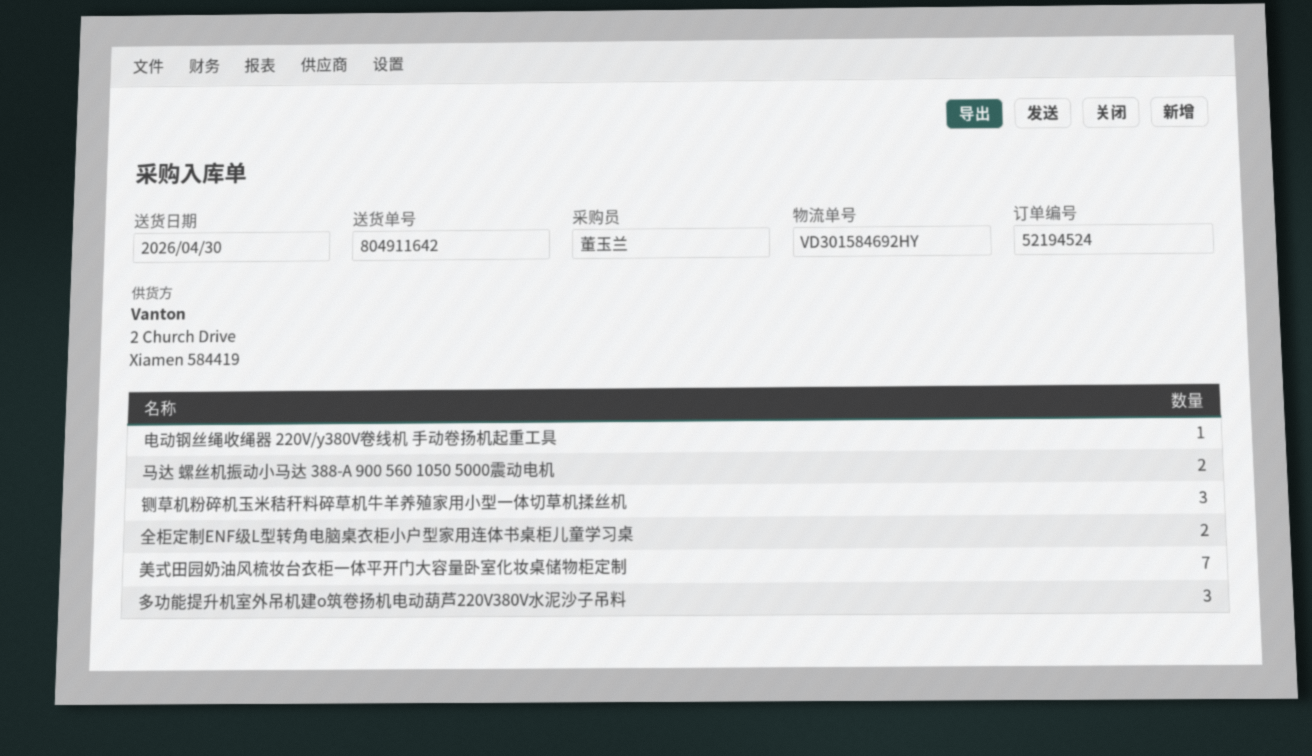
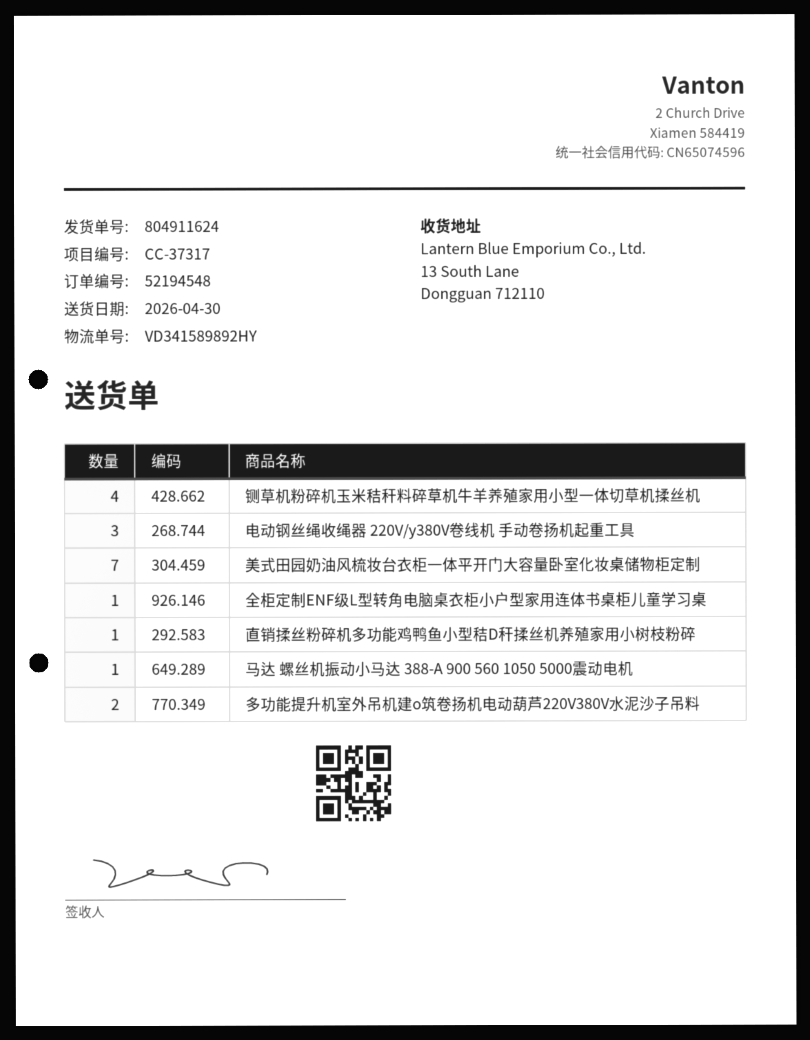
order number: 52194524 -> 52194548
delivery note number: 804911642 -> 804911624
tracking number: VD301584692HY -> VD341589892HY
电动钢丝绳收绳器 220V/y380V卷线机 手动卷扬机起重工具: 1 -> 3
马达 螺丝机振动小马达 388-A 900 560 1050 5000震动电机: 2 -> 1
铡草机粉碎机玉米秸秆料碎草机牛羊养殖家用小型一体切草机揉丝机: 3 -> 4
全柜定制ENF级L型转角电脑桌衣柜小户型家用连体书桌柜儿童学习桌: 2 -> 1
多功能提升机室外吊机建o筑卷扬机电动葫芦220V380V水泥沙子吊料: 3 -> 2
直销揉丝粉碎机多功能鸡鸭鱼小型秸D秆揉丝机养殖家用小树枝粉碎: none -> 1

